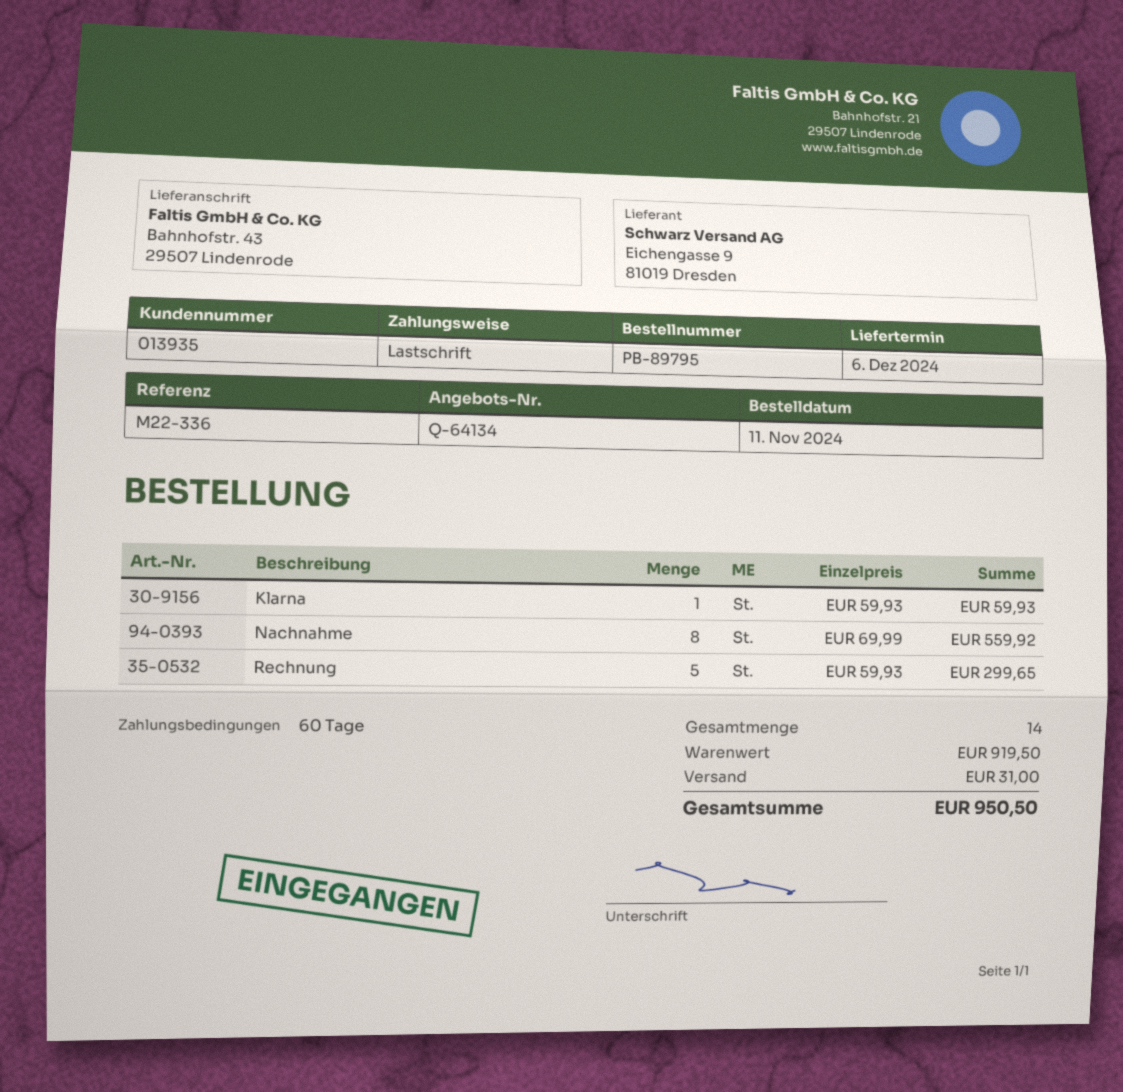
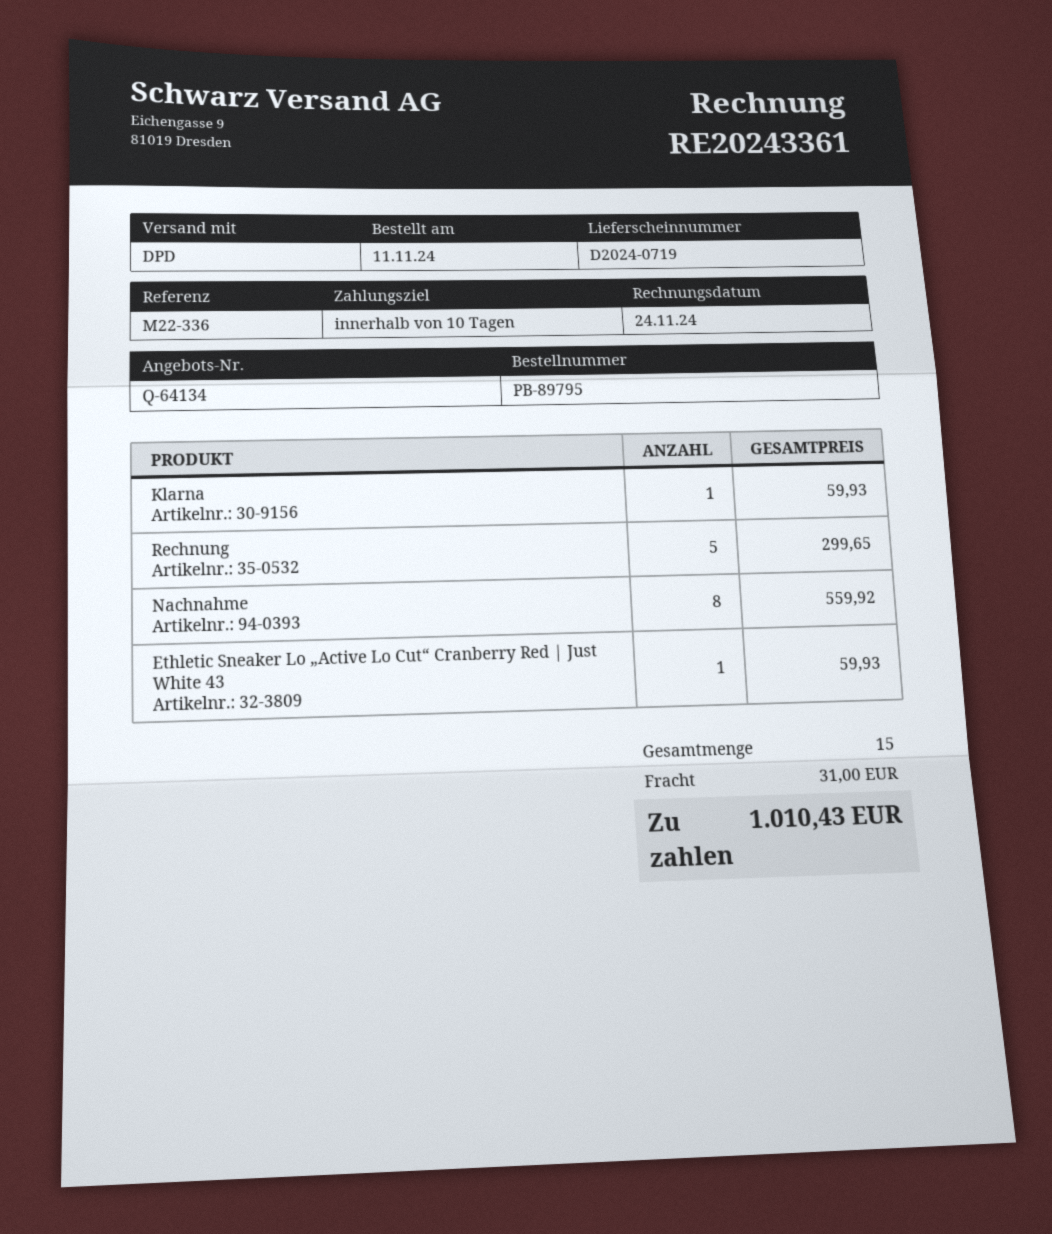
payment terms: 60 days -> 10 days
Ethletic Sneaker Lo „Active Lo Cut“ Cranberry Red | Just White 43: none -> 1 for 59.93
total quantity: 14 -> 15
total: 950.50 -> 1010.43

